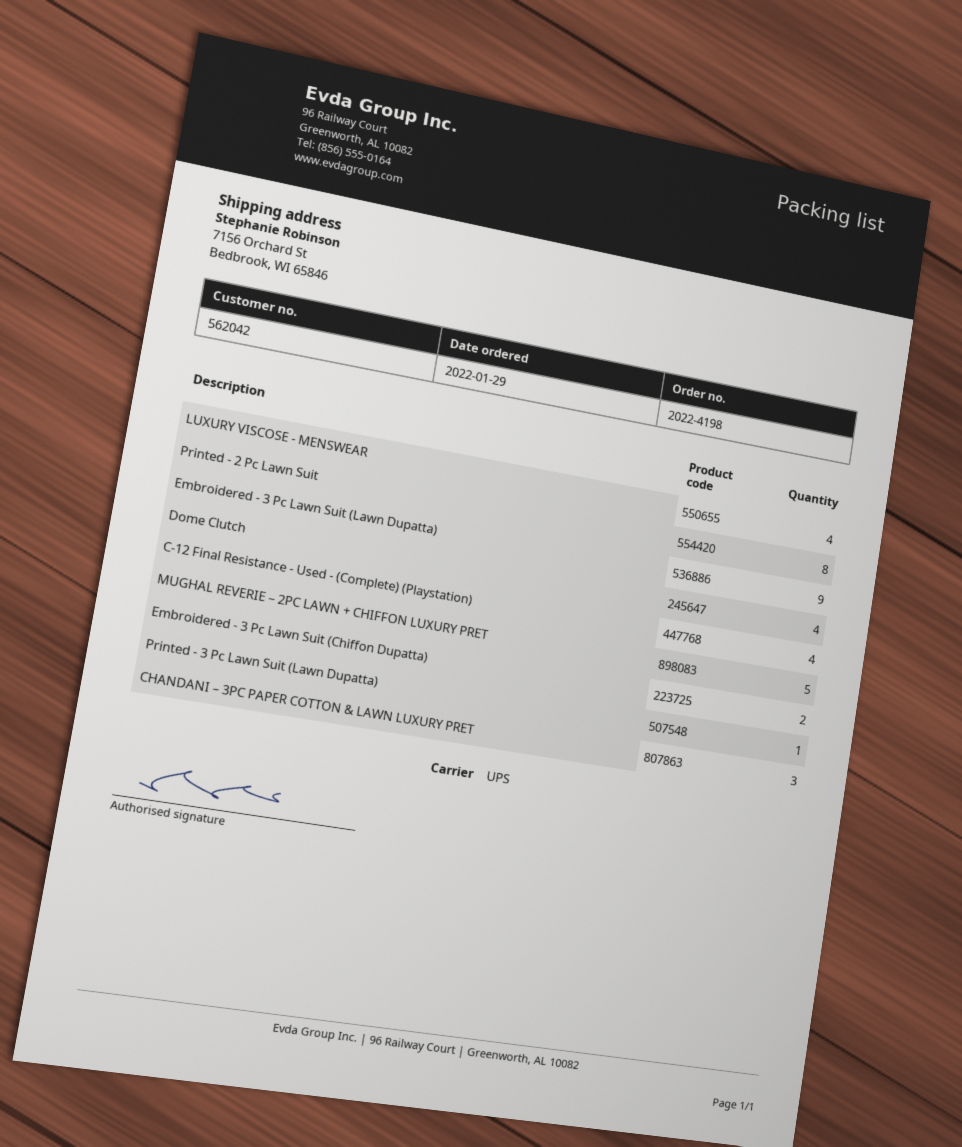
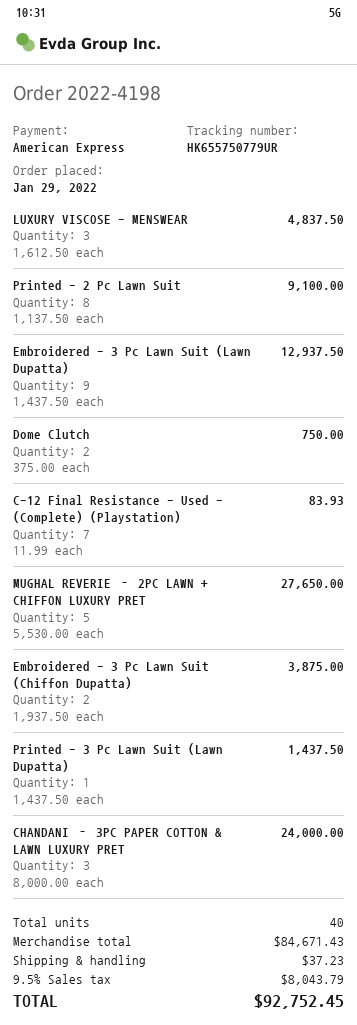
LUXURY VISCOSE - MENSWEAR: 4 -> 3
Dome Clutch: 4 -> 2
C-12 Final Resistance - Used - (Complete) (Playstation): 4 -> 7

